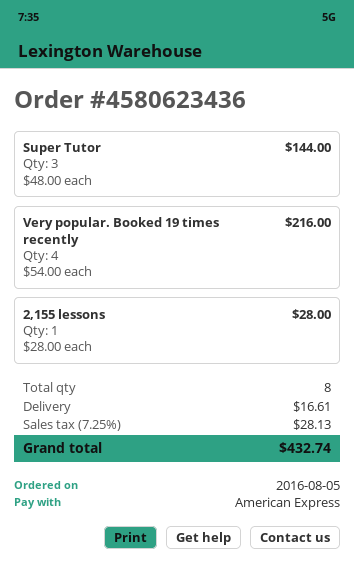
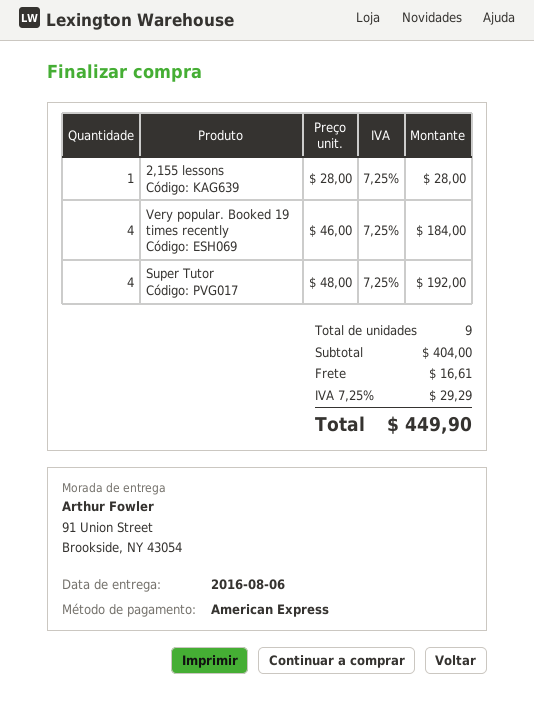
Super Tutor: 3 x 48.00 = 144.00 -> 4 x 48.00 = 192.00
Very popular. Booked 19 times recently: 4 x 54.00 = 216.00 -> 4 x 46.00 = 184.00
total quantity: 8 -> 9
tax: 7.25% = 28.13 -> 7.25% = 29.29
total: 432.74 -> 449.90

